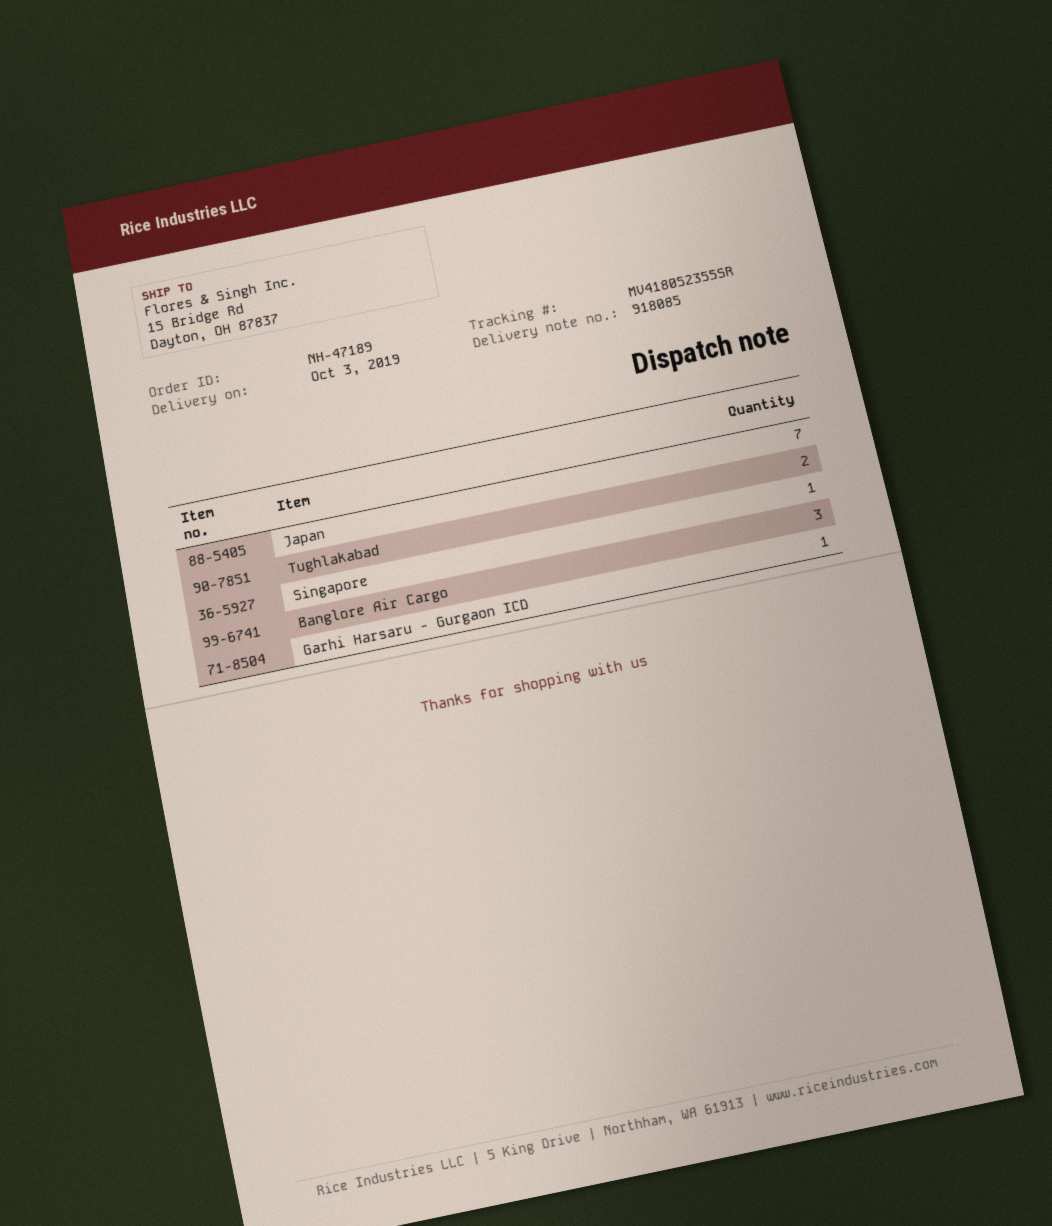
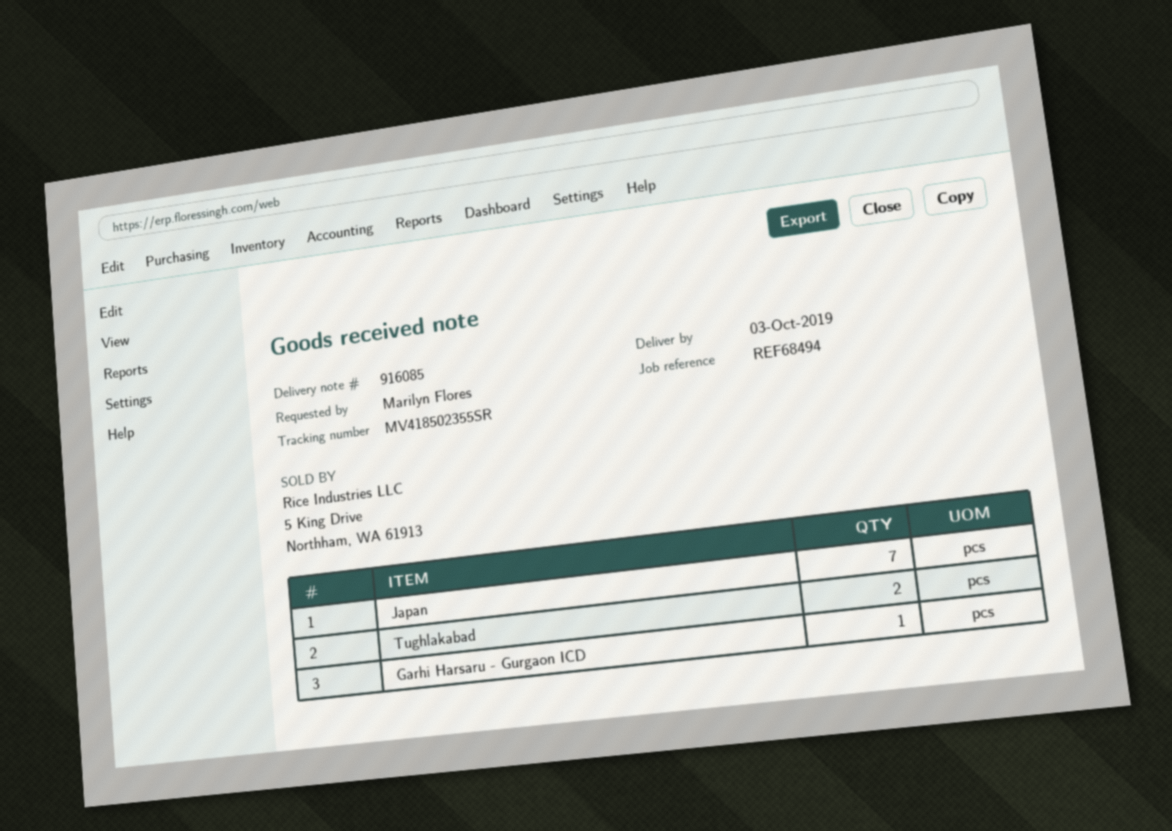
delivery note number: 918085 -> 916085
tracking number: MV418052355SR -> MV418502355SR
Singapore: 1 -> none
Banglore Air Cargo: 3 -> none

